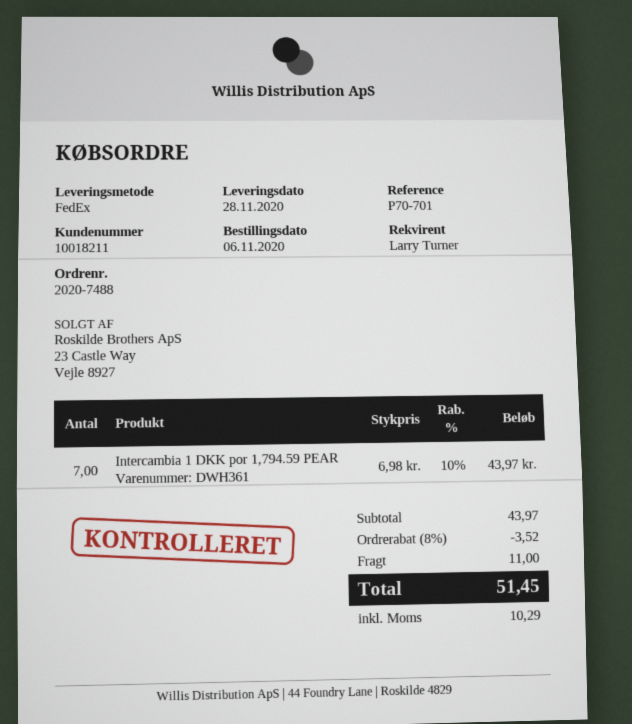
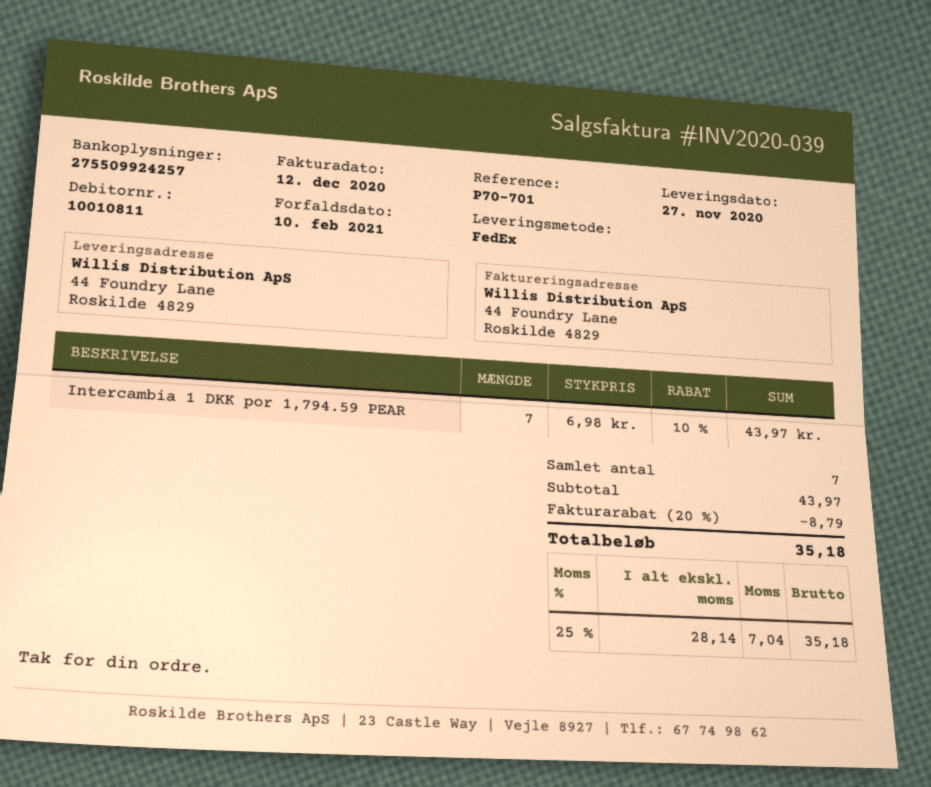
delivery date: 2020-11-28 -> 2020-11-27
customer number: 10018211 -> 10010811
discount: 8% = 3.52 -> 20% = 8.79
shipping: 11.00 -> none
tax: 10.29 -> 7.04
total: 51.45 -> 35.18

